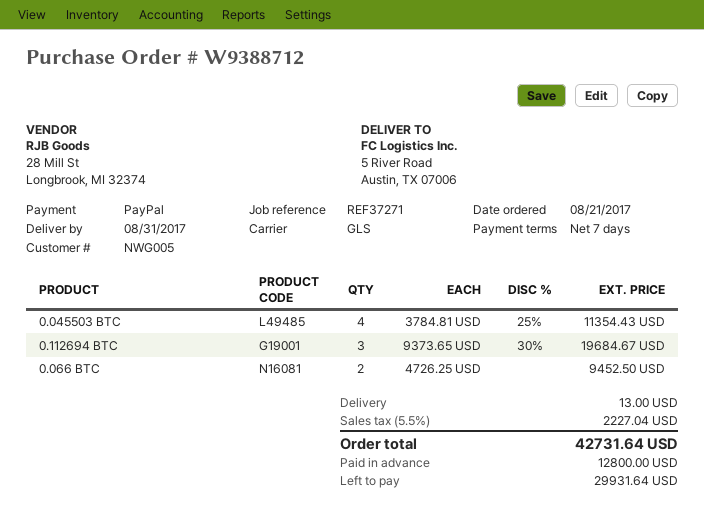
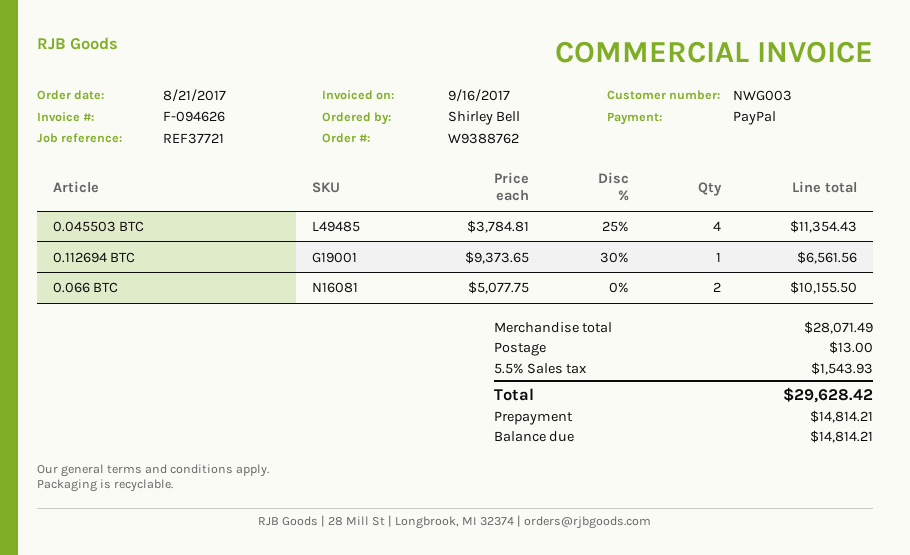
order number: W9388712 -> W9388762
customer number: NWG005 -> NWG003
reference: REF37271 -> REF37721
0.112694 BTC: 3 x 9373.65 - 30% = 19684.67 -> 1 x 9373.65 - 30% = 6561.56
0.066 BTC: 2 x 4726.25 = 9452.50 -> 2 x 5077.75 = 10155.50
tax: 5.5% = 2227.04 -> 5.5% = 1543.93
total: 42731.64 -> 29628.42
deposit: 12800.00 -> 14814.21
balance: 29931.64 -> 14814.21

